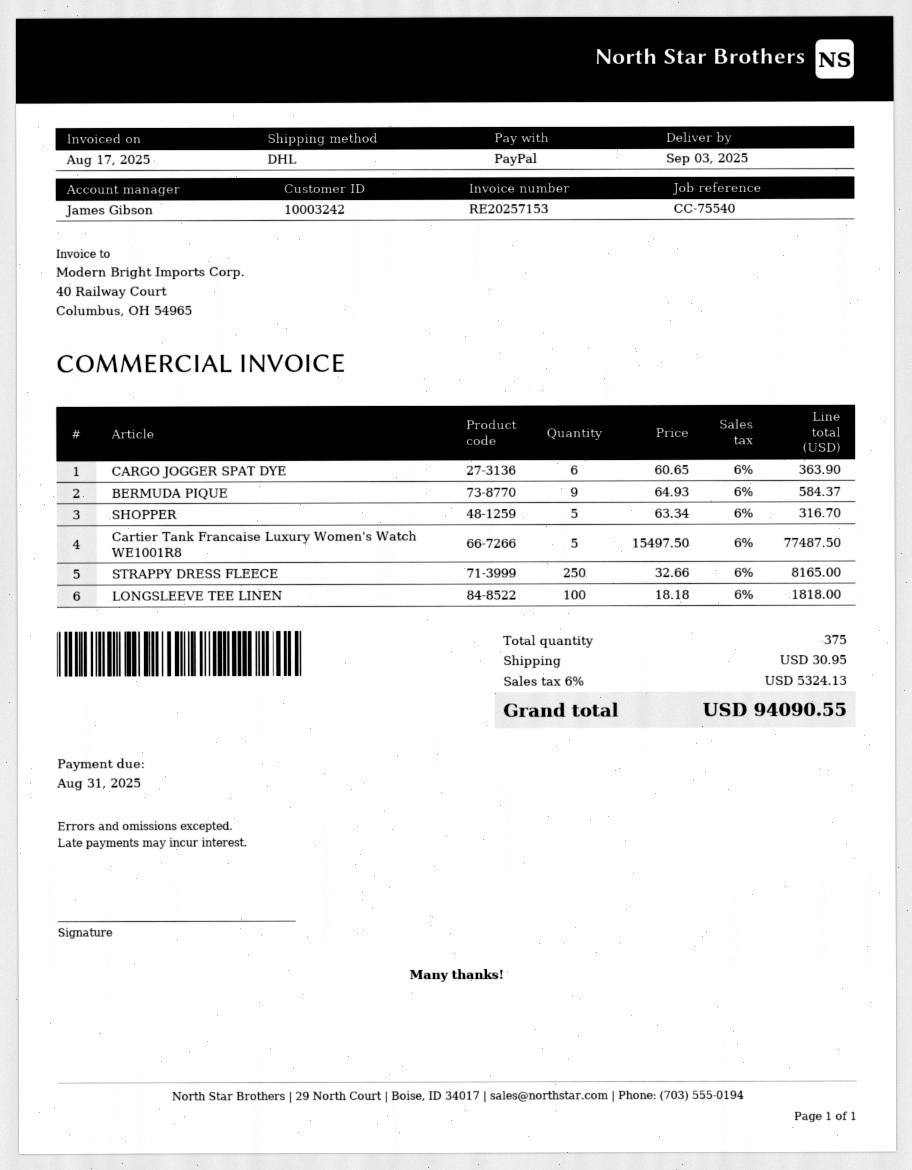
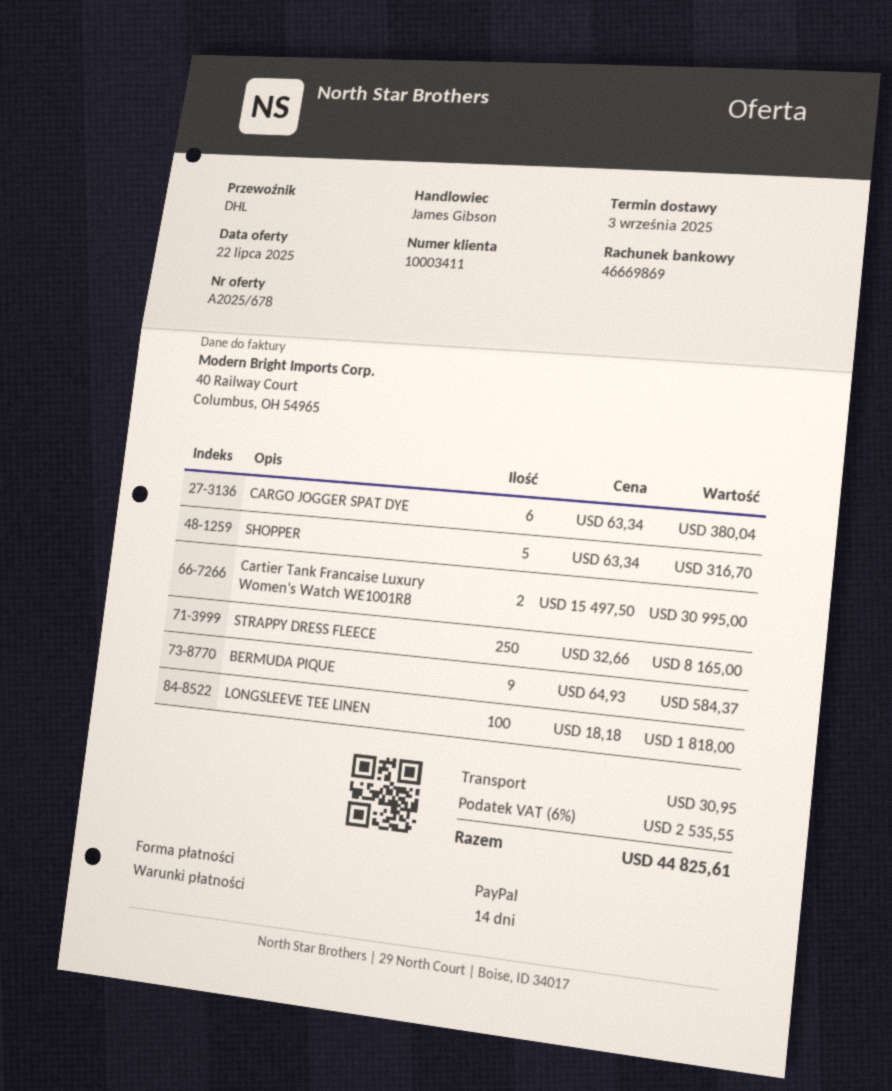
customer number: 10003242 -> 10003411
CARGO JOGGER SPAT DYE: 6 x 60.65 = 363.90 -> 6 x 63.34 = 380.04
Cartier Tank Francaise Luxury Women's Watch WE1001R8: 5 x 15497.50 = 77487.50 -> 2 x 15497.50 = 30995.00
tax: 6% = 5324.13 -> 6% = 2535.55
total: 94090.55 -> 44825.61

